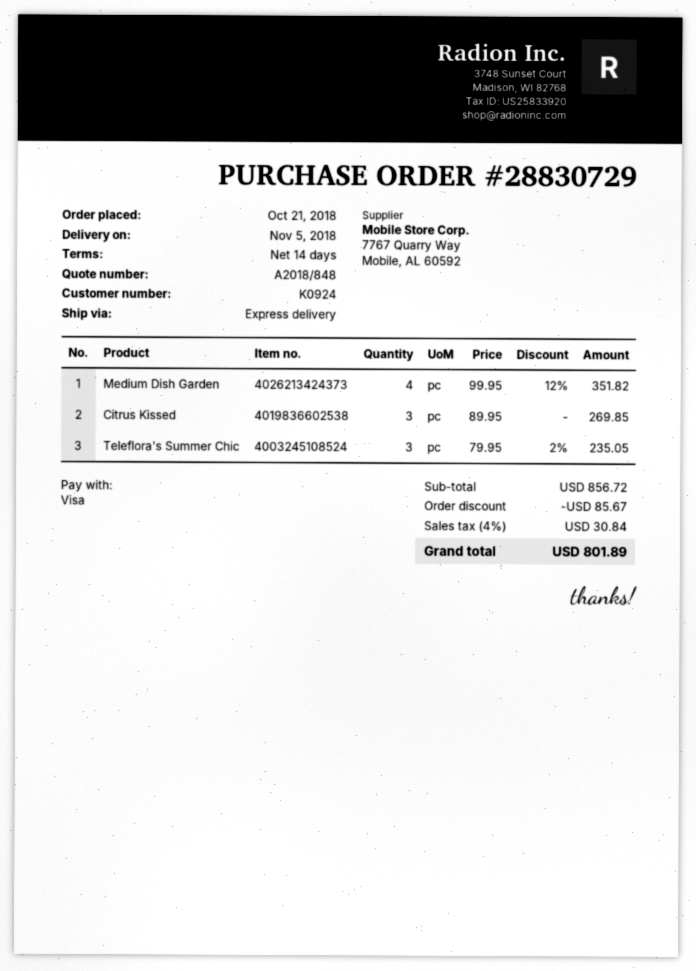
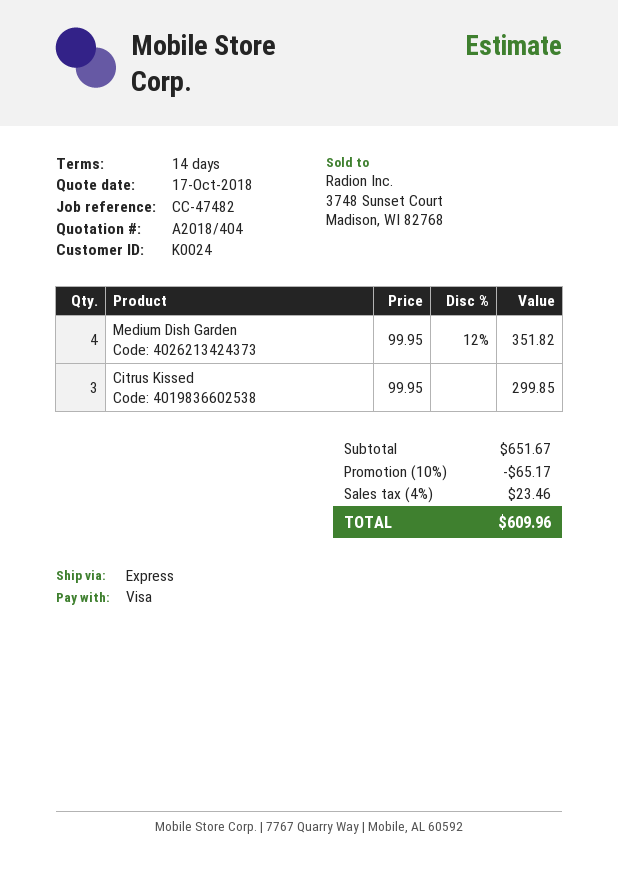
quote number: A2018/848 -> A2018/404
customer number: K0924 -> K0024
Citrus Kissed: 3 x 89.95 = 269.85 -> 3 x 99.95 = 299.85
Teleflora's Summer Chic: 3 x 79.95 - 2% = 235.05 -> none
subtotal: 856.72 -> 651.67
discount: 85.67 -> 65.17
tax: 4% = 30.84 -> 4% = 23.46
total: 801.89 -> 609.96

